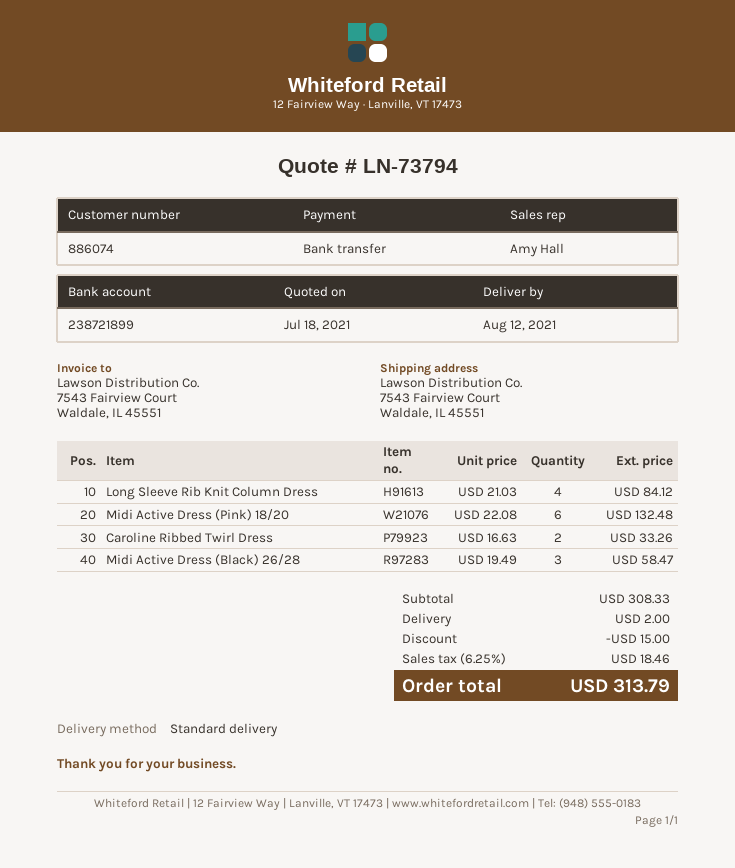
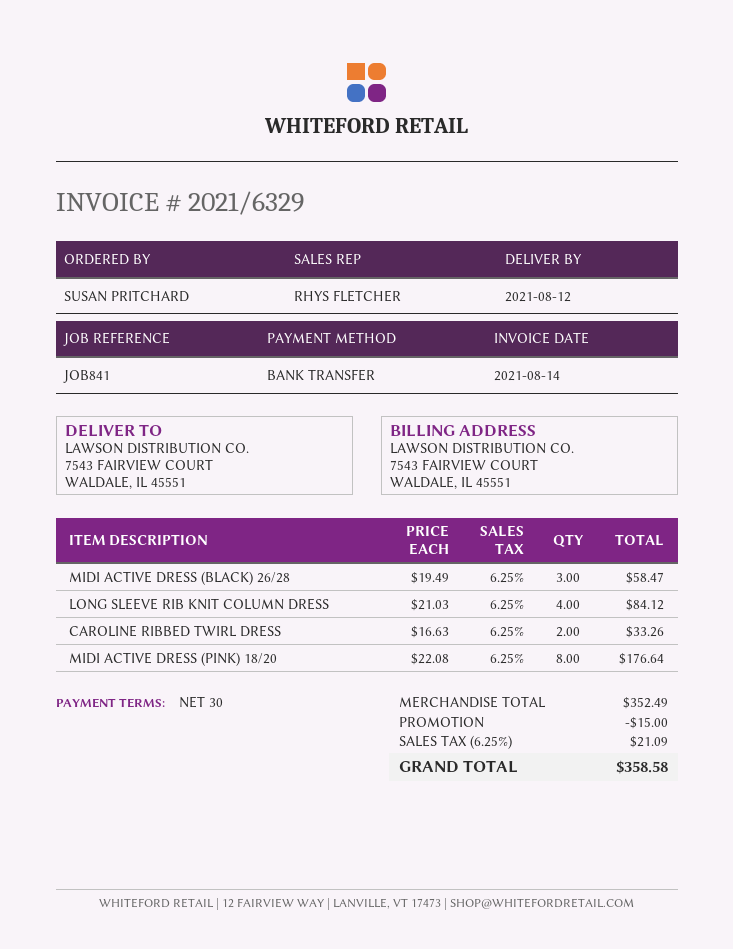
sales rep: Amy Hall -> RHYS FLETCHER
Midi Active Dress (Pink) 18/20: 6 x 22.08 = 132.48 -> 8 x 22.08 = 176.64
subtotal: 308.33 -> 352.49
shipping: 2.00 -> none
tax: 6.25% = 18.46 -> 6.25% = 21.09
total: 313.79 -> 358.58

